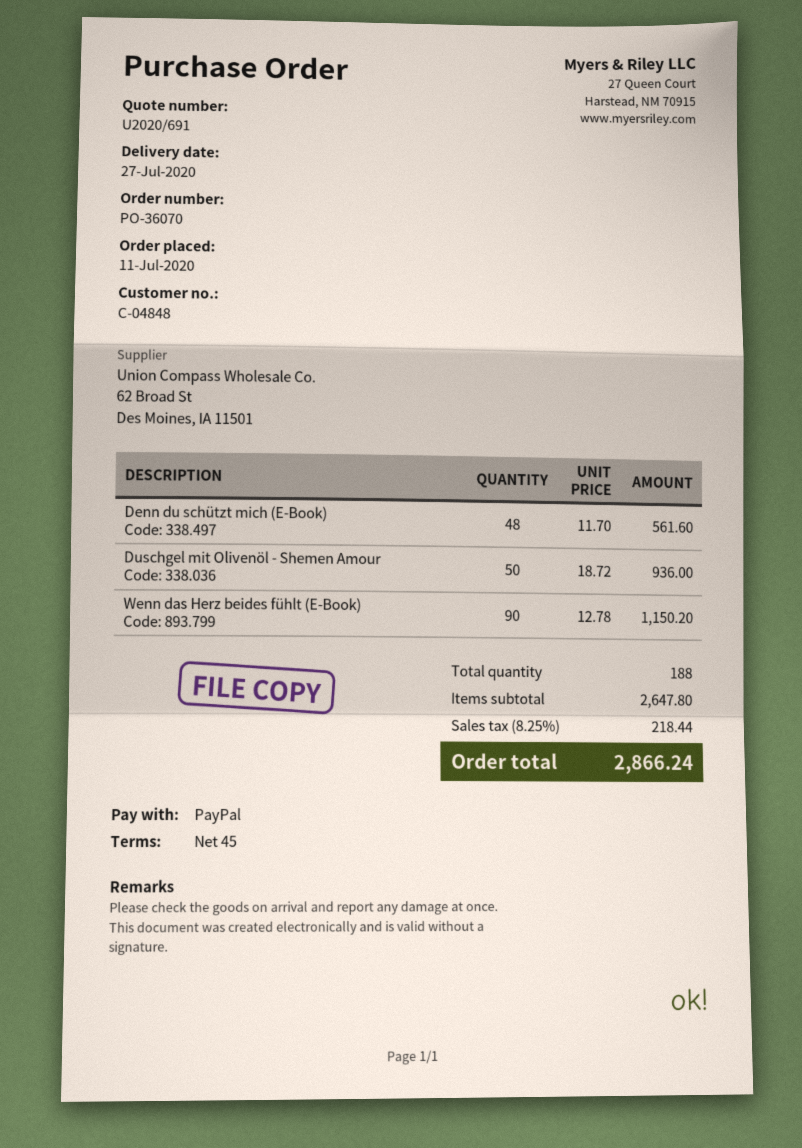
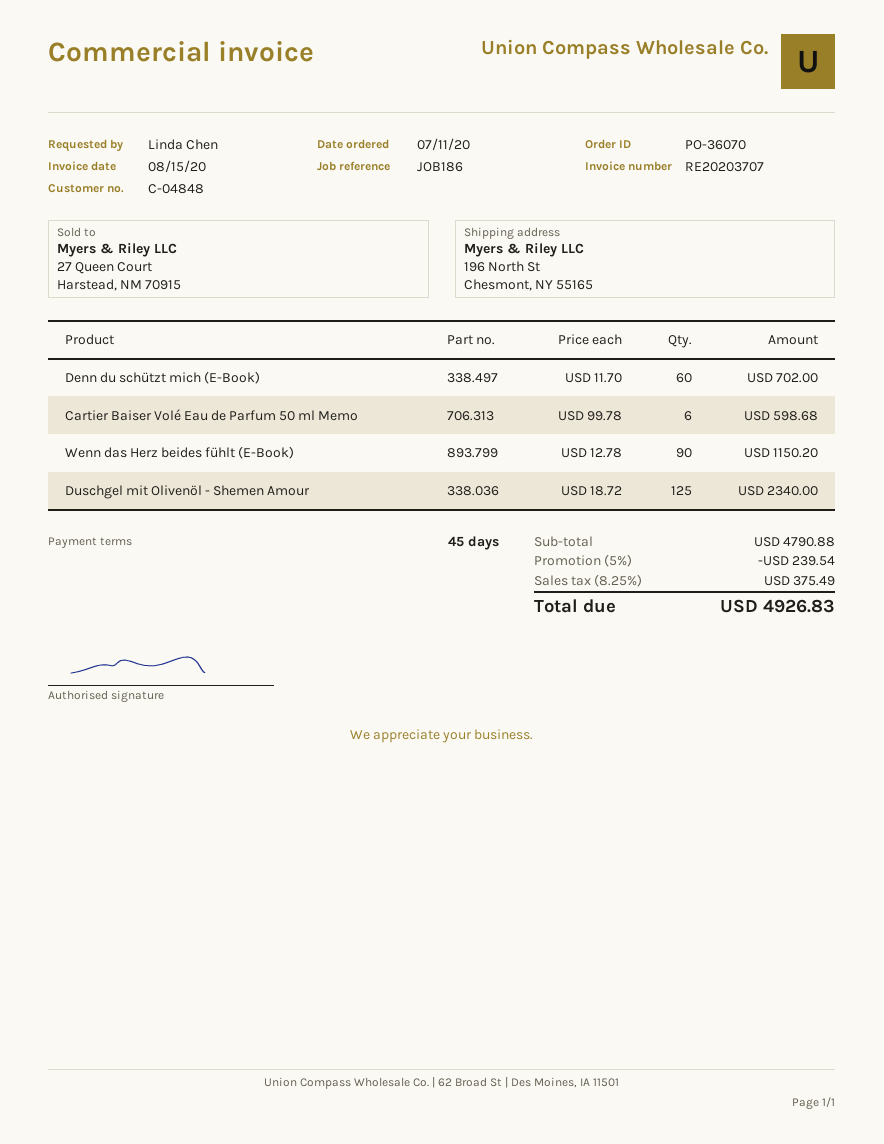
Denn du schützt mich (E-Book): 48 x 11.70 = 561.60 -> 60 x 11.70 = 702.00
Duschgel mit Olivenöl - Shemen Amour: 50 x 18.72 = 936.00 -> 125 x 18.72 = 2340.00
Cartier Baiser Volé Eau de Parfum 50 ml Memo: none -> 6 x 99.78 = 598.68
subtotal: 2647.80 -> 4790.88
discount: none -> 5% = 239.54
tax: 8.25% = 218.44 -> 8.25% = 375.49
total: 2866.24 -> 4926.83

